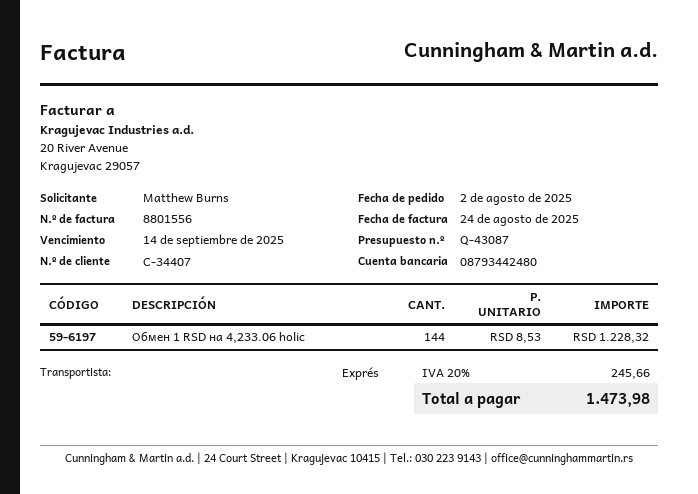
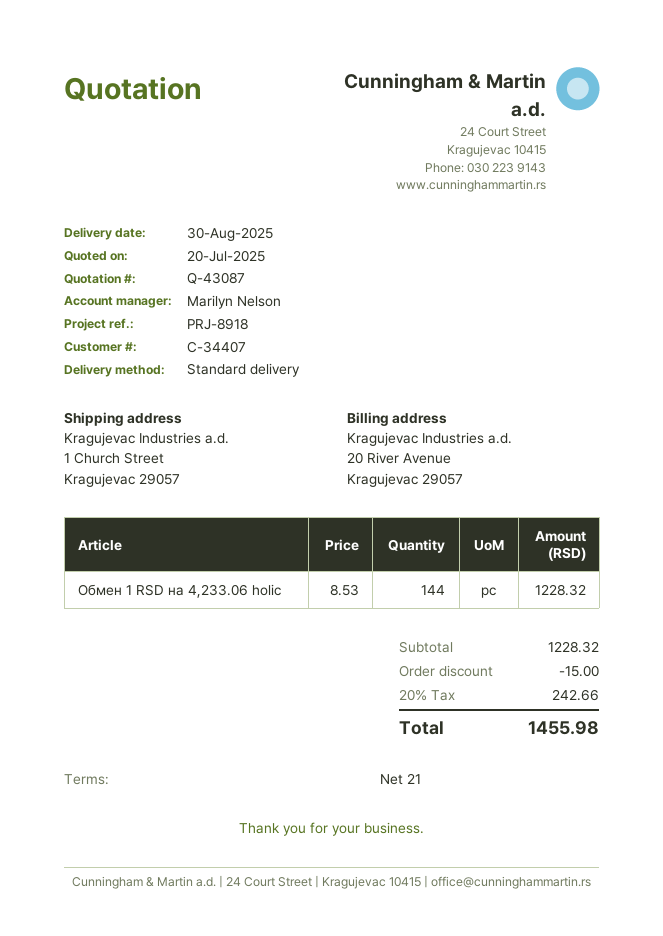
shipping method: express -> standard
discount: none -> 15.00
tax: 20% = 245.66 -> 20% = 242.66
total: 1473.98 -> 1455.98

